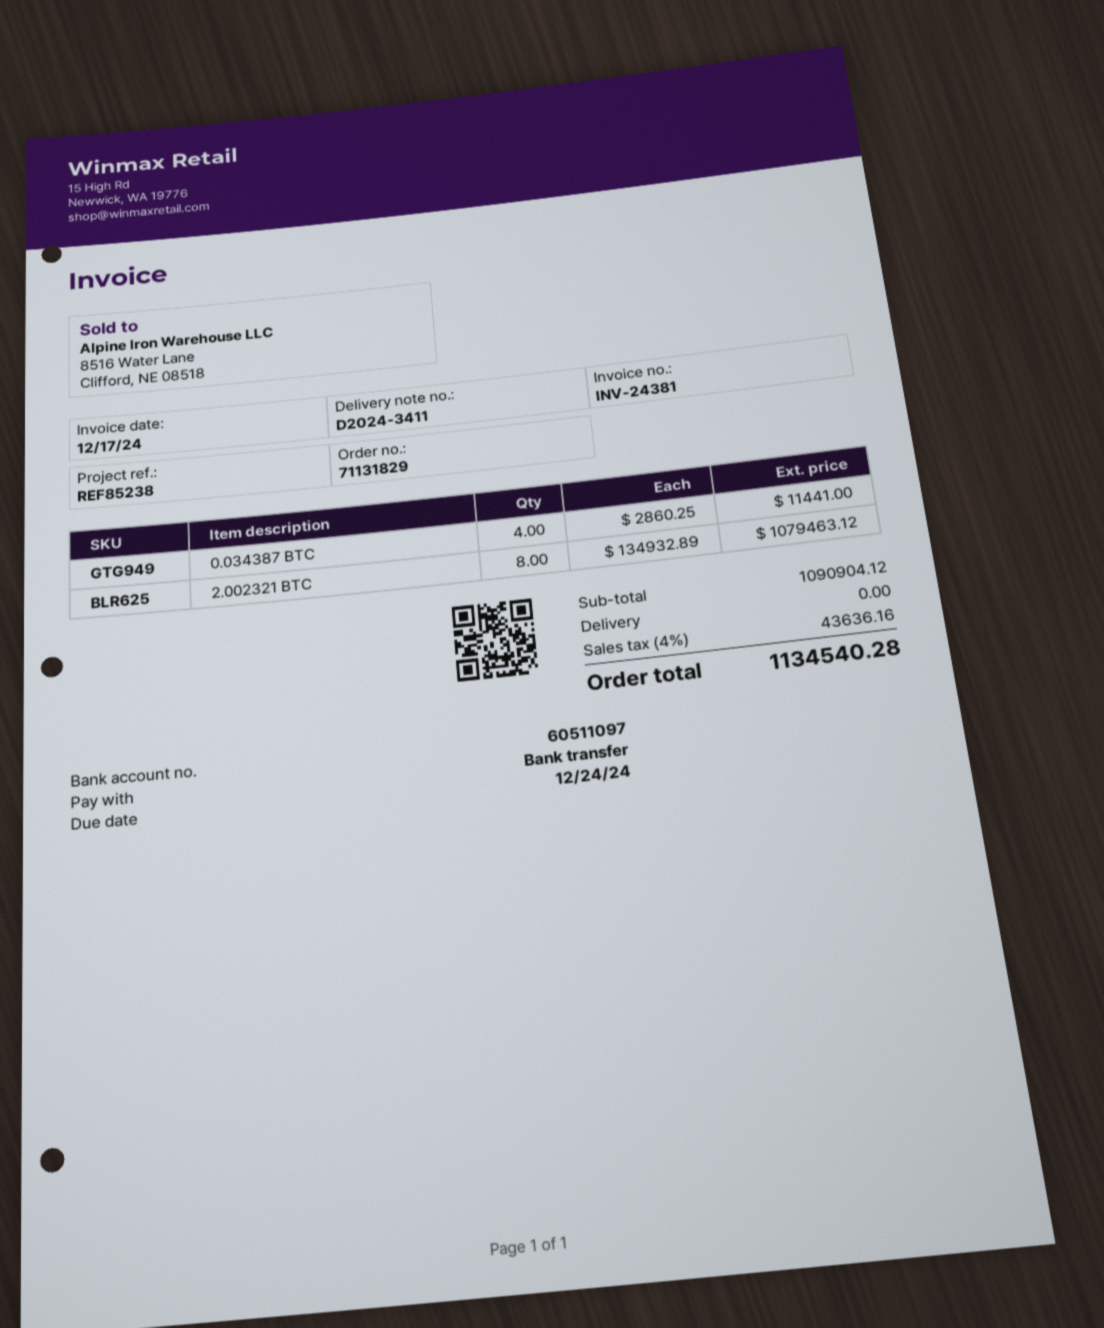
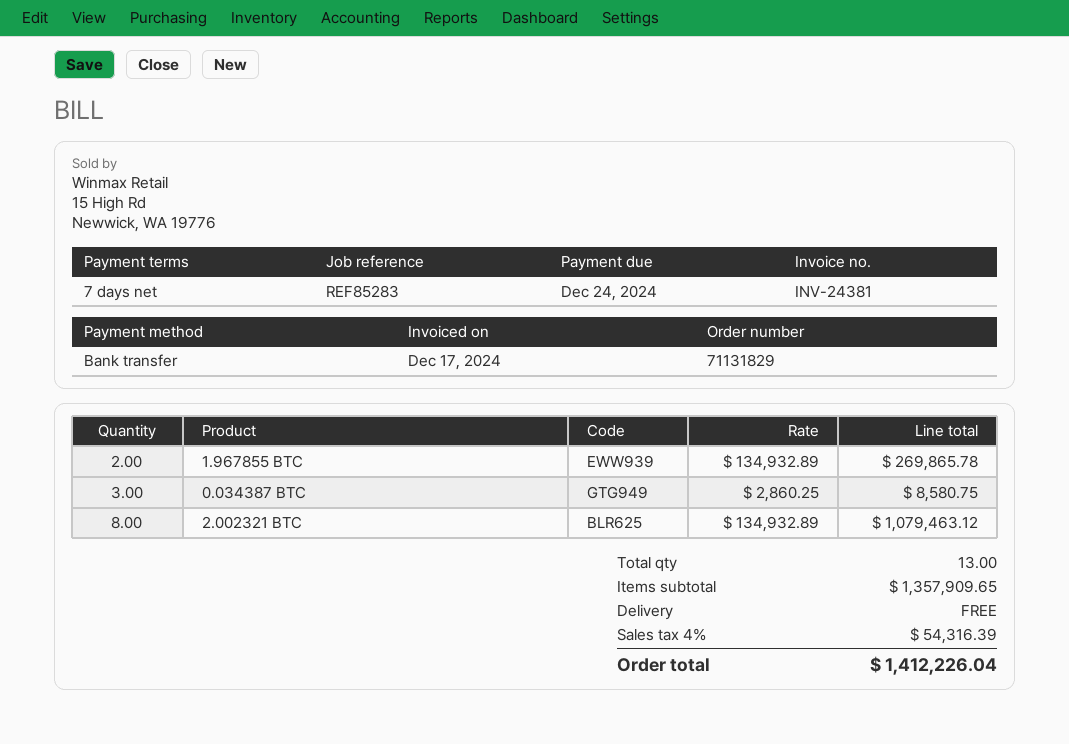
reference: REF85238 -> REF85283
0.034387 BTC: 4 x 2860.25 = 11441.00 -> 3 x 2860.25 = 8580.75
1.967855 BTC: none -> 2 x 134932.89 = 269865.78
subtotal: 1090904.12 -> 1357909.65
tax: 4% = 43636.16 -> 4% = 54316.39
total: 1134540.28 -> 1412226.04

